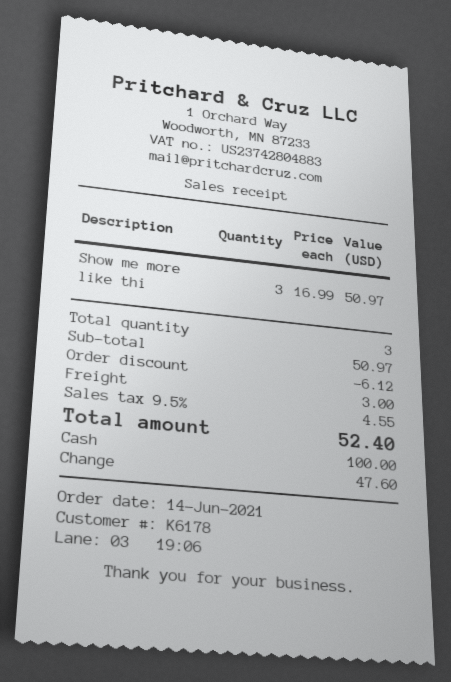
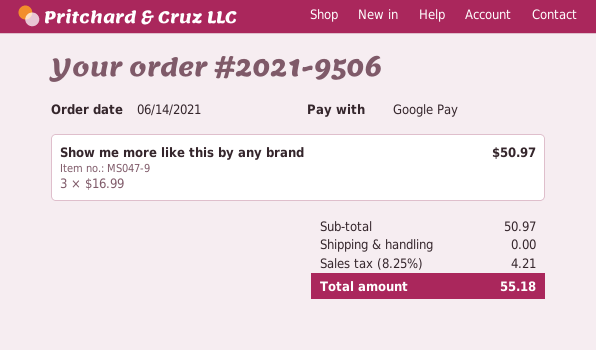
payment method: cash -> Google Pay
discount: 6.12 -> none
shipping: 3.00 -> 0.00
tax: 9.5% = 4.55 -> 8.25% = 4.21
total: 52.40 -> 55.18

